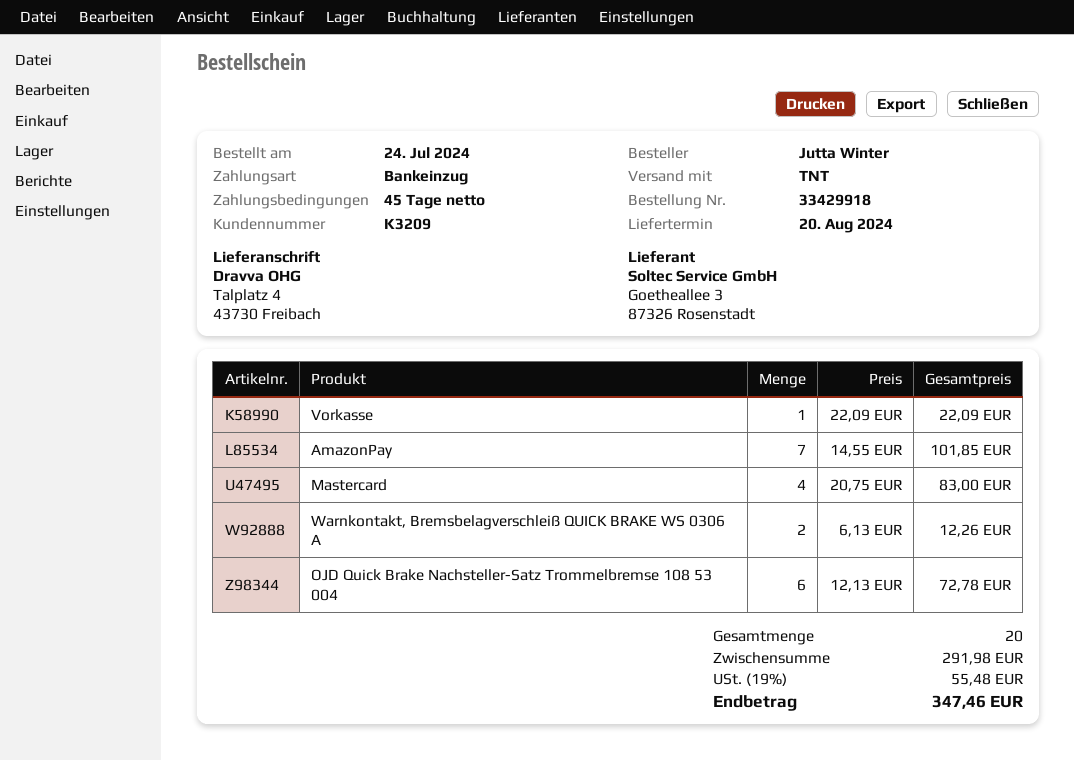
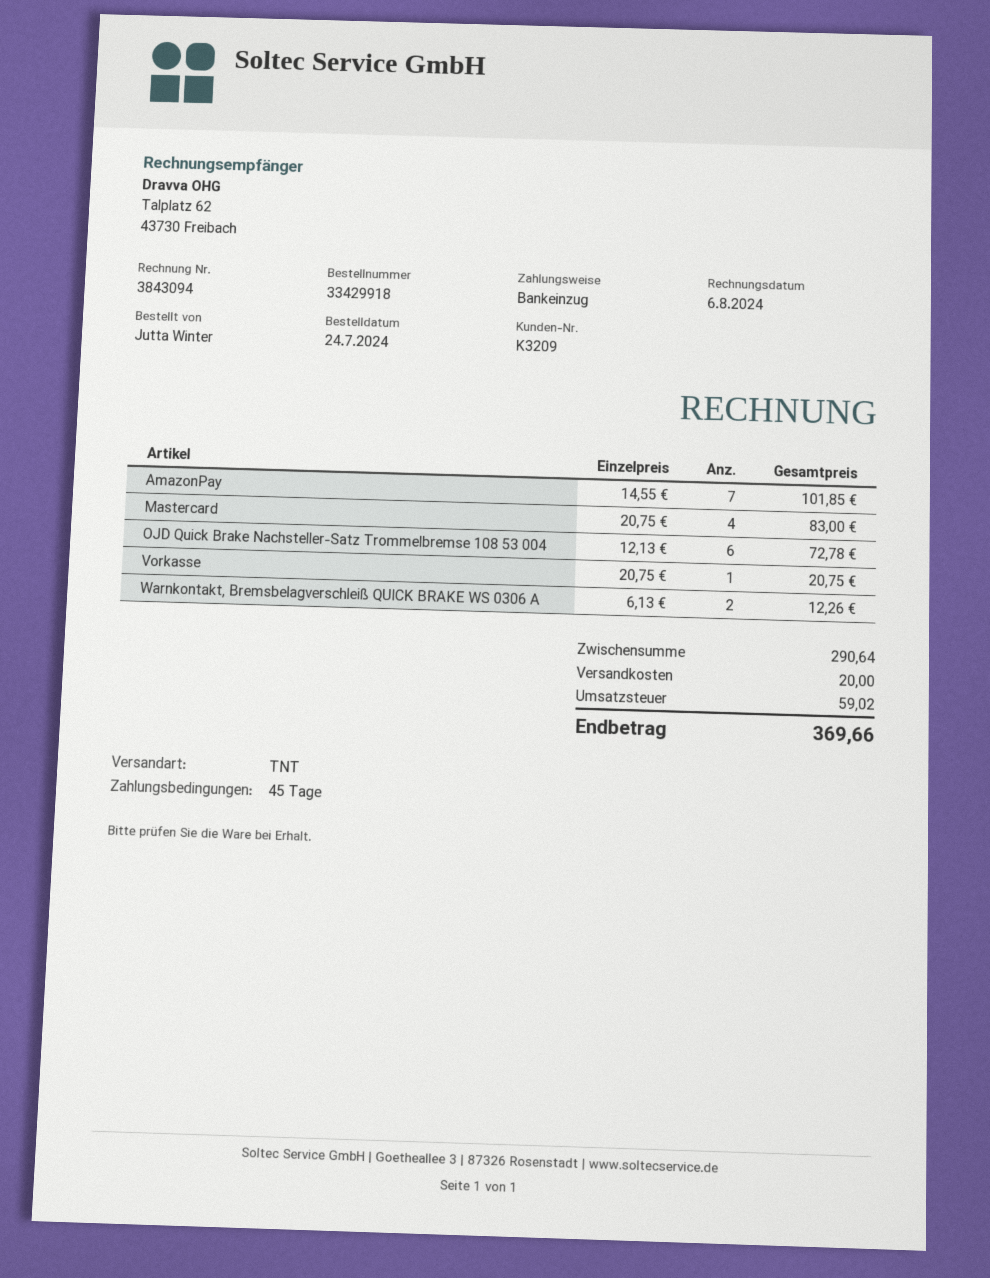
Vorkasse: 1 x 22.09 = 22.09 -> 1 x 20.75 = 20.75
subtotal: 291.98 -> 290.64
shipping: none -> 20.00
tax: 55.48 -> 59.02
total: 347.46 -> 369.66

